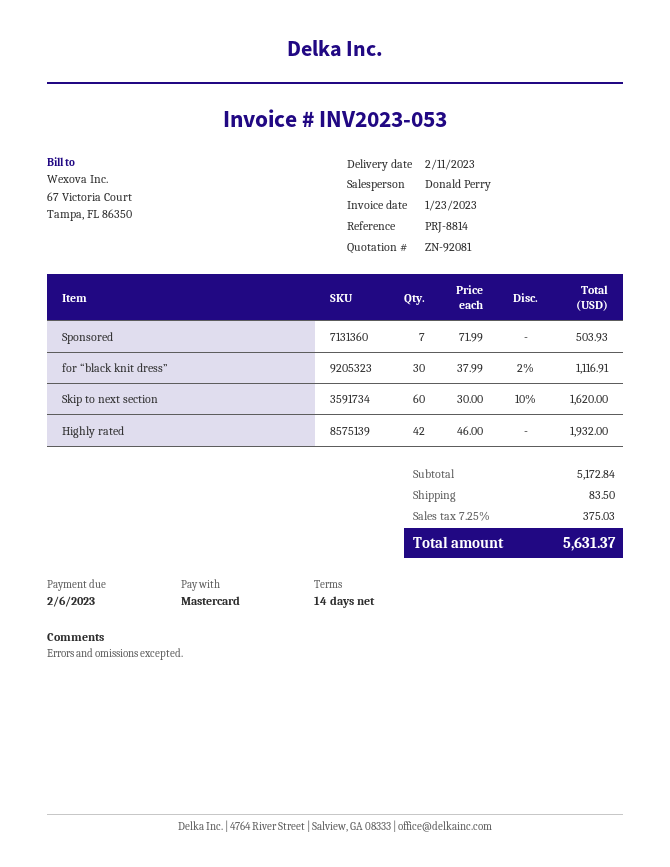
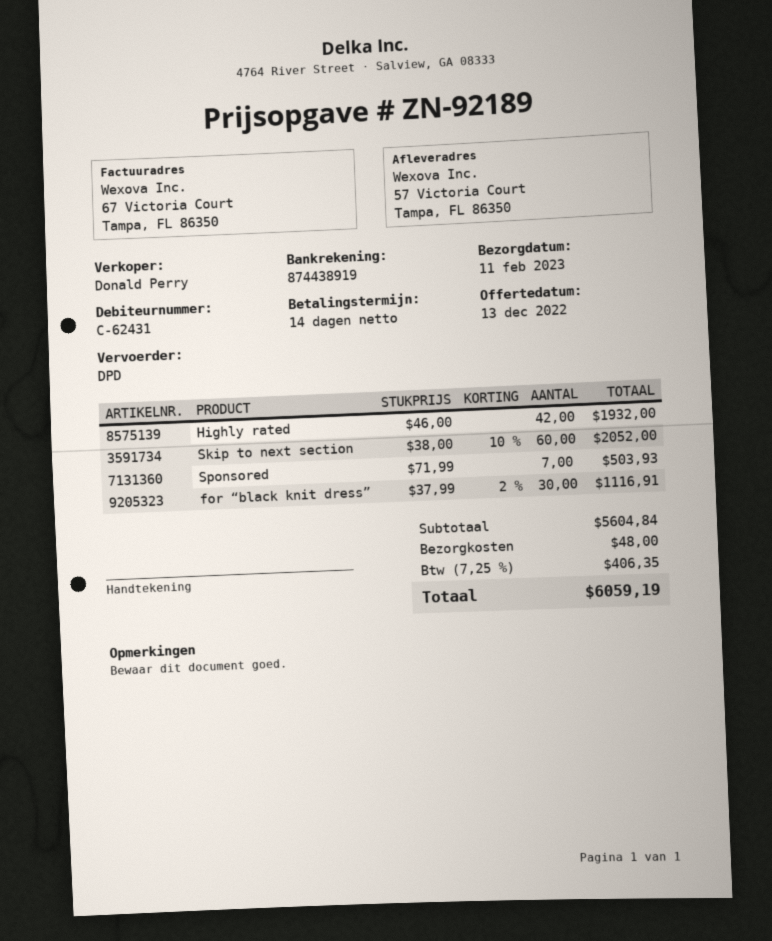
quote number: ZN-92081 -> ZN-92189
Skip to next section: 60 x 30.00 - 10% = 1620.00 -> 60 x 38.00 - 10% = 2052.00
subtotal: 5172.84 -> 5604.84
shipping: 83.50 -> 48.00
tax: 7.25% = 375.03 -> 7.25% = 406.35
total: 5631.37 -> 6059.19

